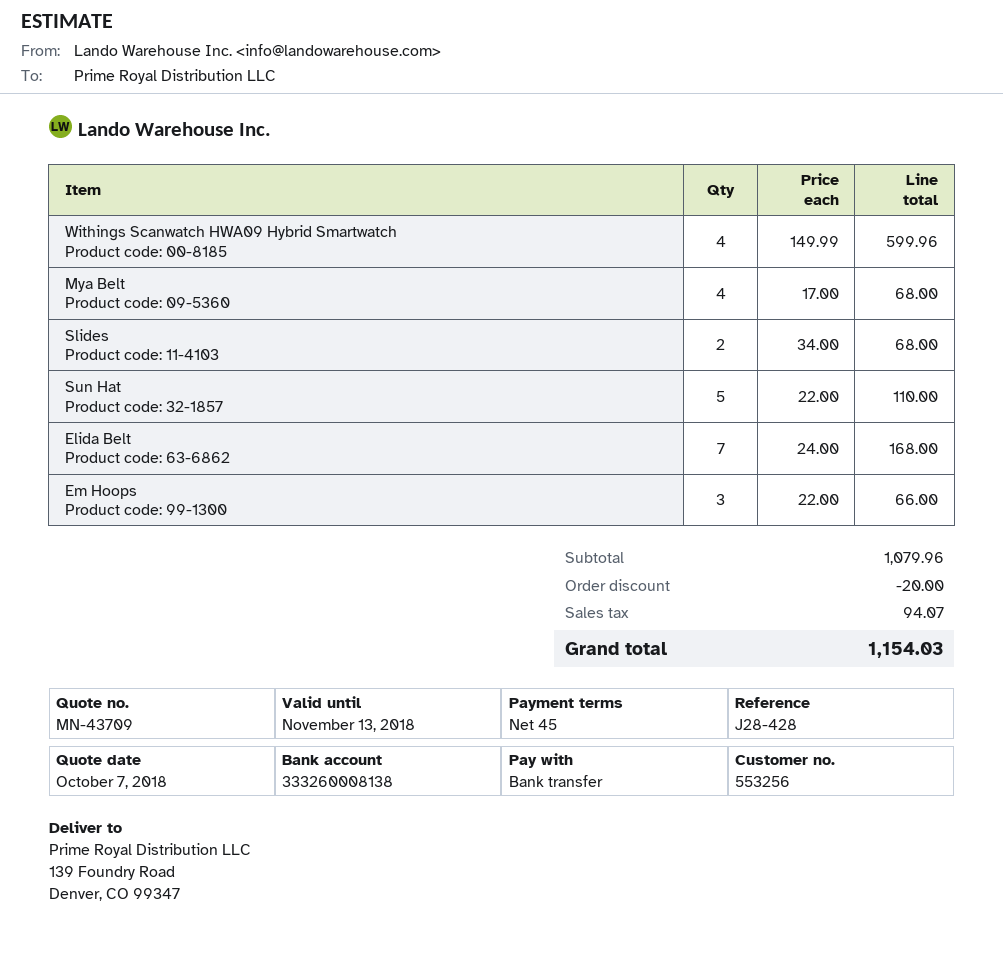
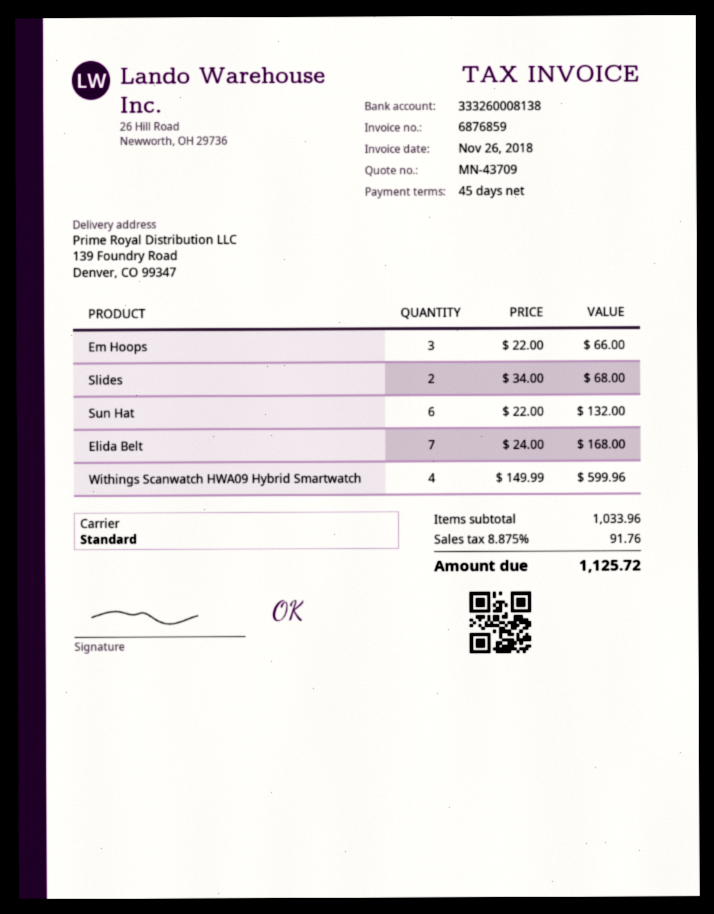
Mya Belt: 4 x 17.00 = 68.00 -> none
Sun Hat: 5 x 22.00 = 110.00 -> 6 x 22.00 = 132.00
subtotal: 1079.96 -> 1033.96
discount: 20.00 -> none
tax: 94.07 -> 91.76
total: 1154.03 -> 1125.72

